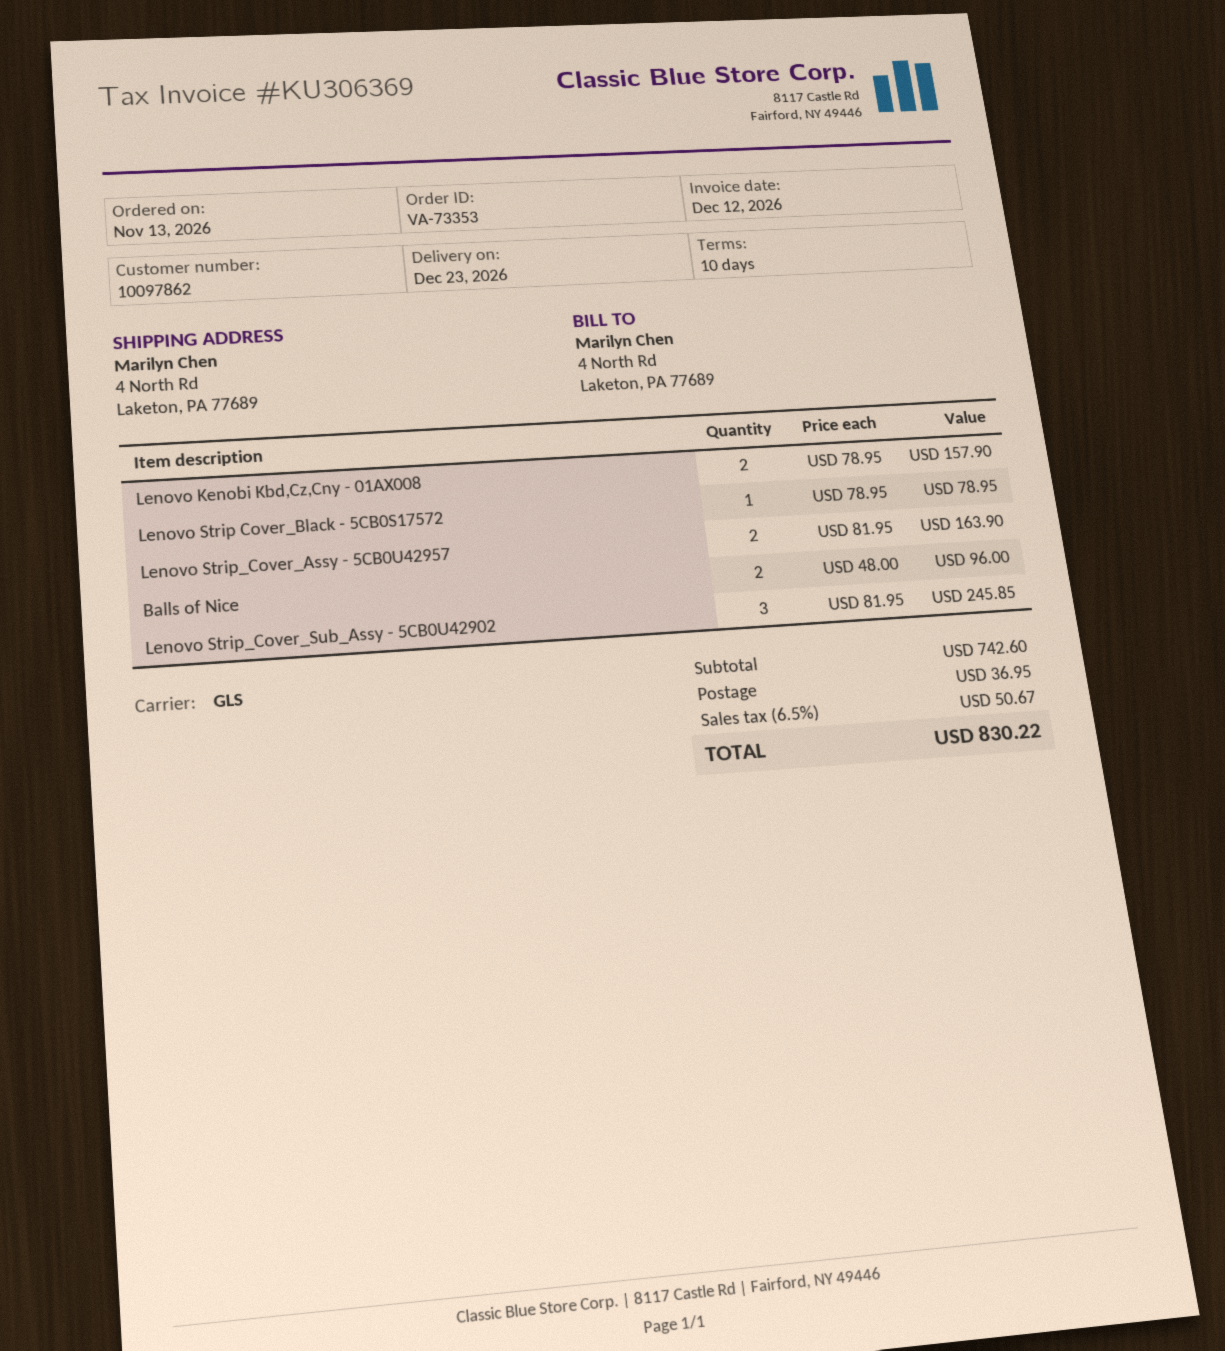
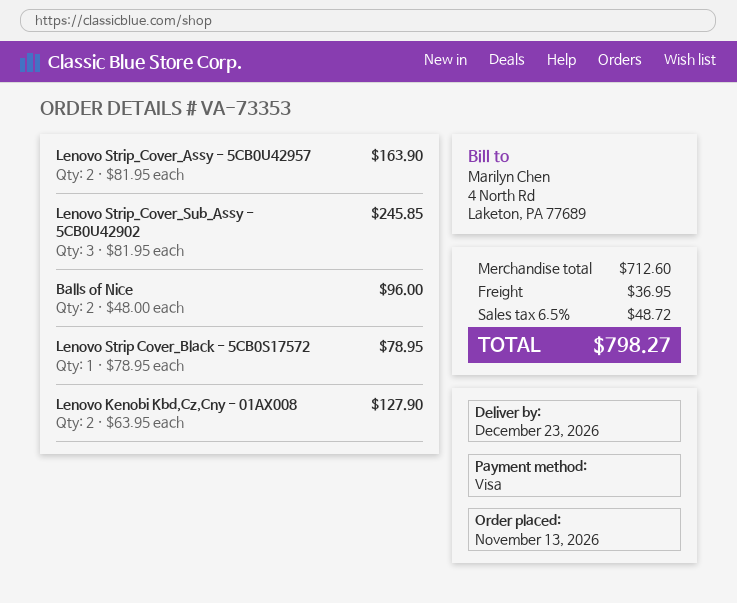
Lenovo Kenobi Kbd,Cz,Cny - 01AX008: 2 x 78.95 = 157.90 -> 2 x 63.95 = 127.90
subtotal: 742.60 -> 712.60
tax: 6.5% = 50.67 -> 6.5% = 48.72
total: 830.22 -> 798.27

